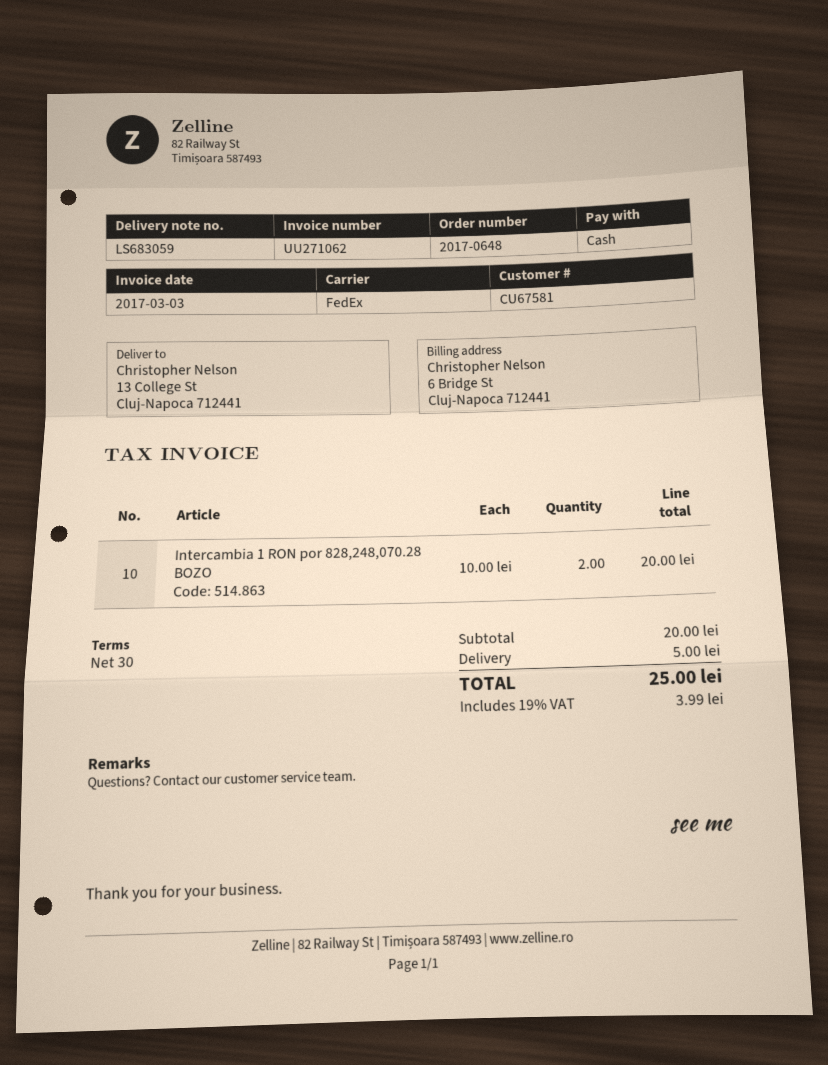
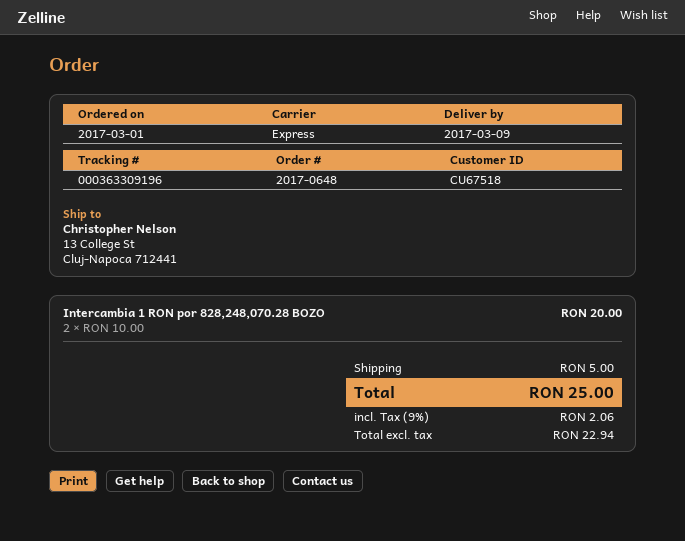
customer number: CU67581 -> CU67518
shipping method: FedEx -> express
tax: 19% = 3.99 -> 9% = 2.06

